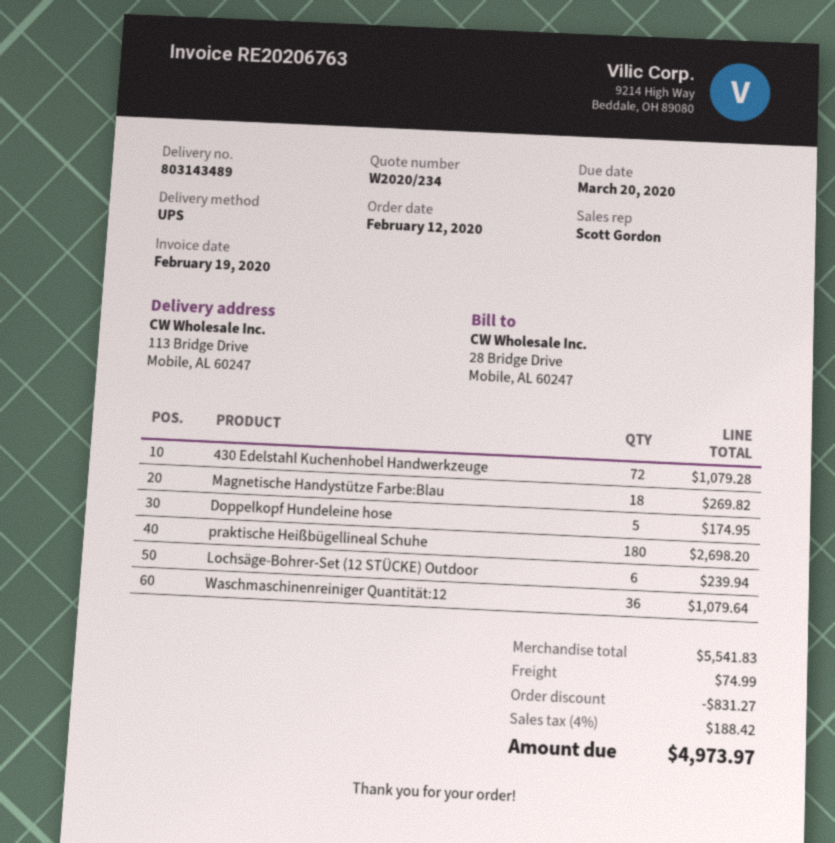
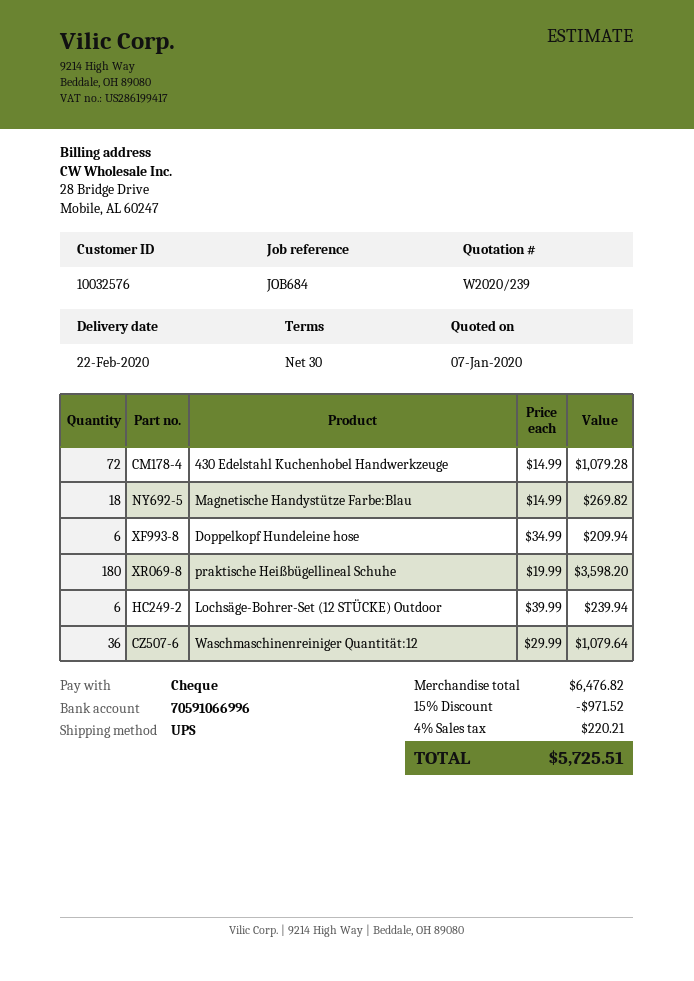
quote number: W2020/234 -> W2020/239
Doppelkopf Hundeleine hose: 5 for 174.95 -> 6 for 209.94
praktische Heißbügellineal Schuhe: 180 for 2698.20 -> 180 for 3598.20
subtotal: 5541.83 -> 6476.82
discount: 831.27 -> 971.52
shipping: 74.99 -> none
tax: 4% = 188.42 -> 4% = 220.21
total: 4973.97 -> 5725.51

